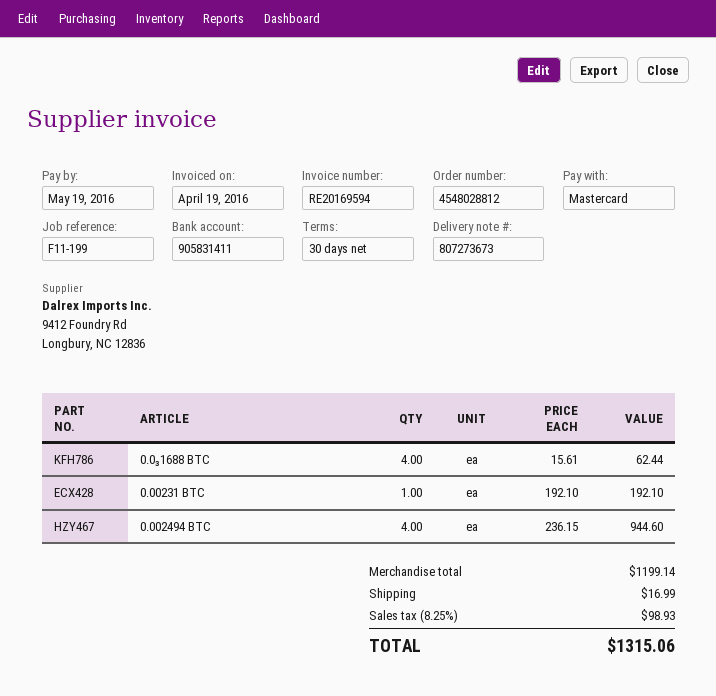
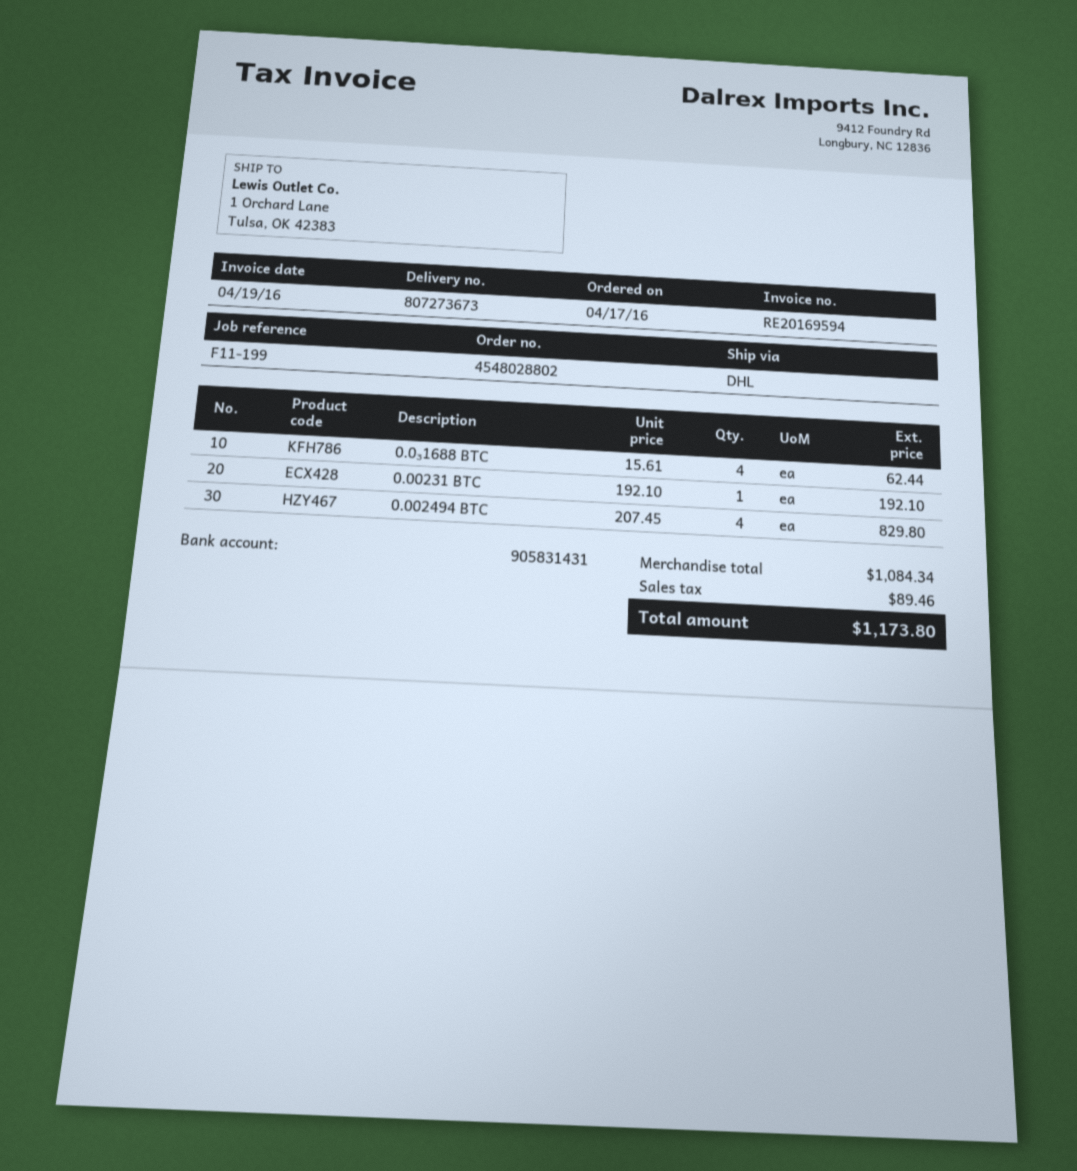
order number: 4548028812 -> 4548028802
bank account: 905831411 -> 905831431
0.002494 BTC: 4 x 236.15 = 944.60 -> 4 x 207.45 = 829.80
subtotal: 1199.14 -> 1084.34
shipping: 16.99 -> none
tax: 98.93 -> 89.46
total: 1315.06 -> 1173.80

